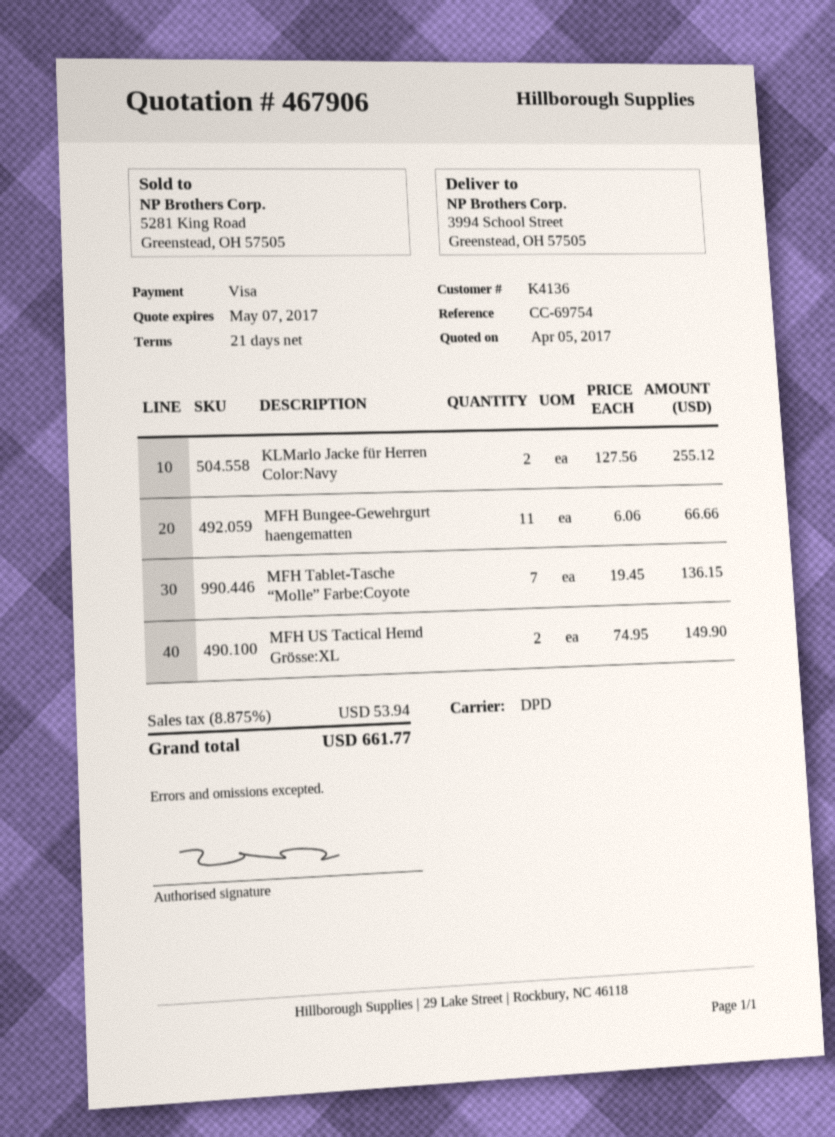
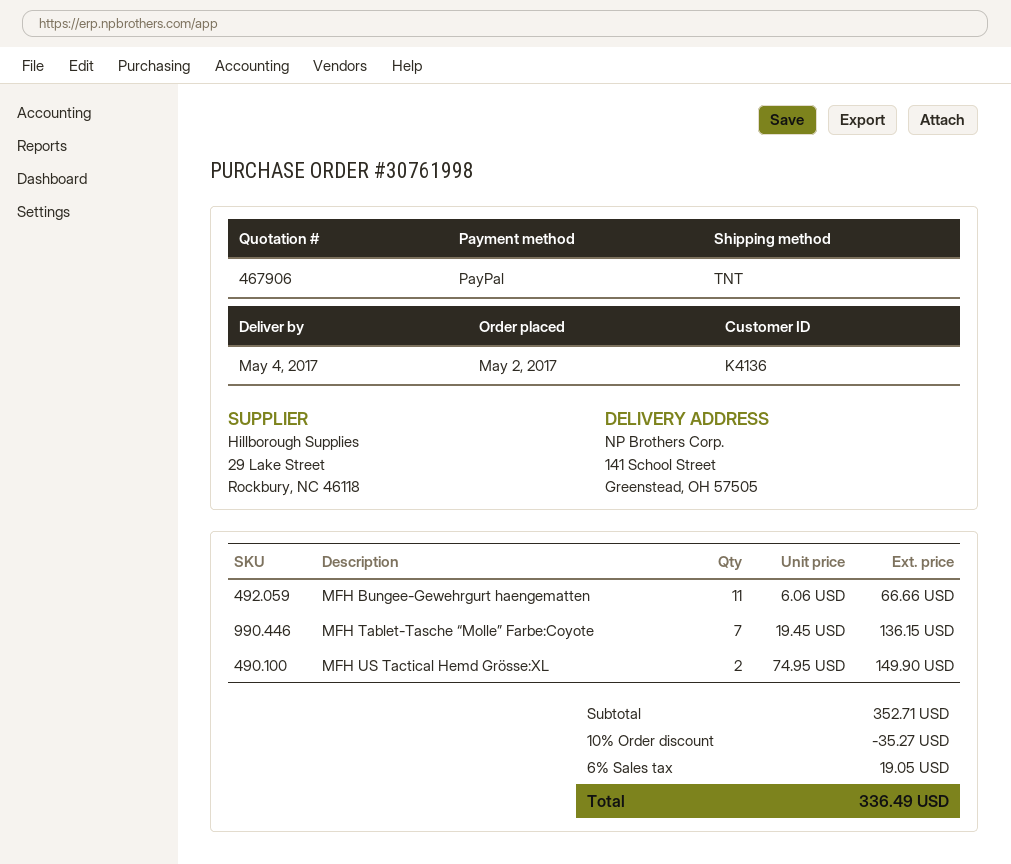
payment method: Visa -> PayPal
shipping method: DPD -> TNT
ship to: 3994 School Street, Greenstead, OH 57505 -> 141 School Street, Greenstead, OH 57505
KLMarlo Jacke für Herren Color:Navy: 2 x 127.56 = 255.12 -> none
discount: none -> 10% = 35.27
tax: 8.875% = 53.94 -> 6% = 19.05
total: 661.77 -> 336.49

